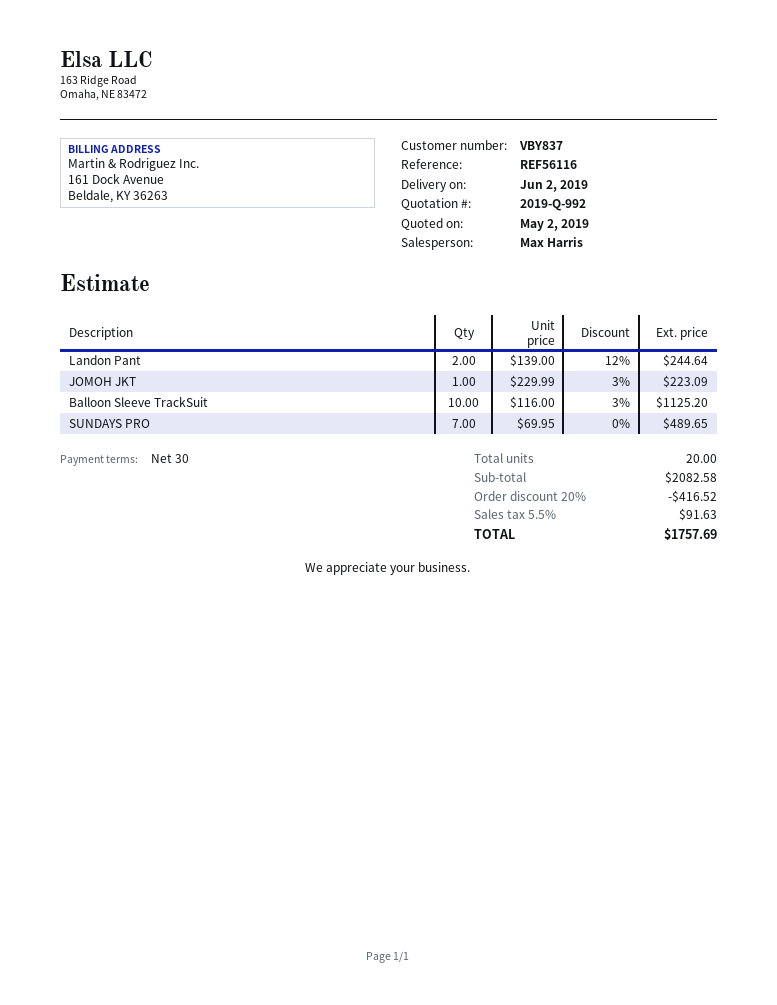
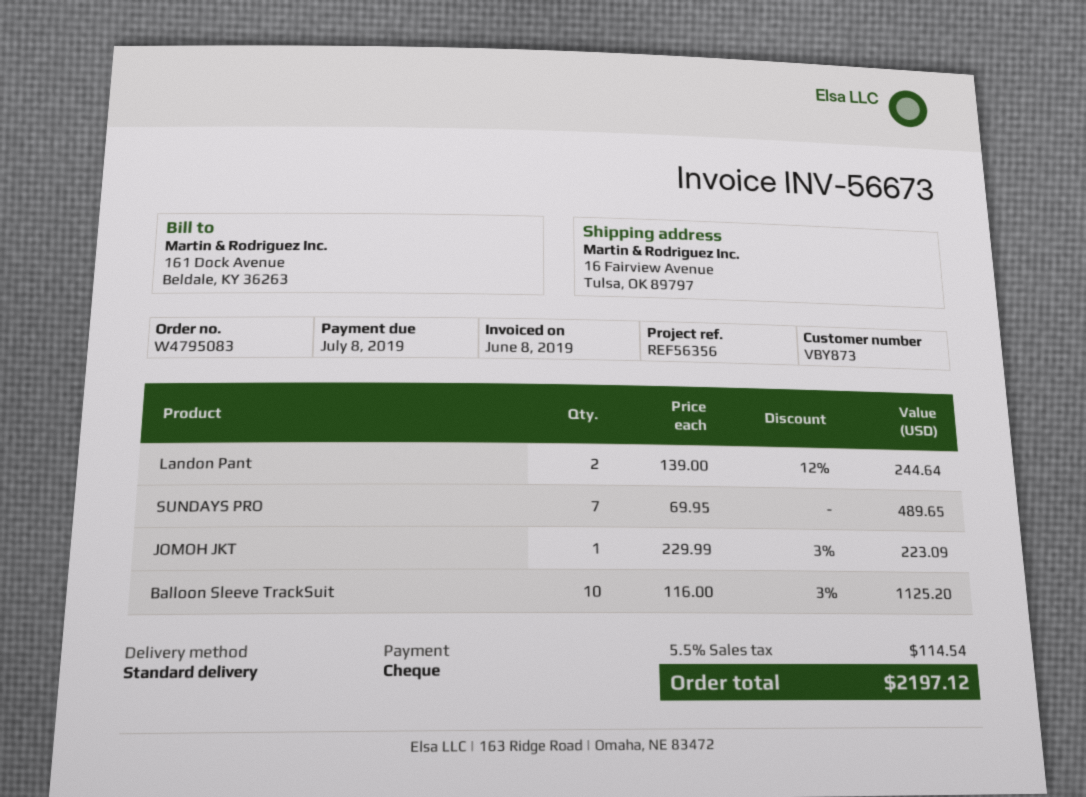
customer number: VBY837 -> VBY873
reference: REF56116 -> REF56356
discount: 20% = 416.52 -> none
tax: 5.5% = 91.63 -> 5.5% = 114.54
total: 1757.69 -> 2197.12

